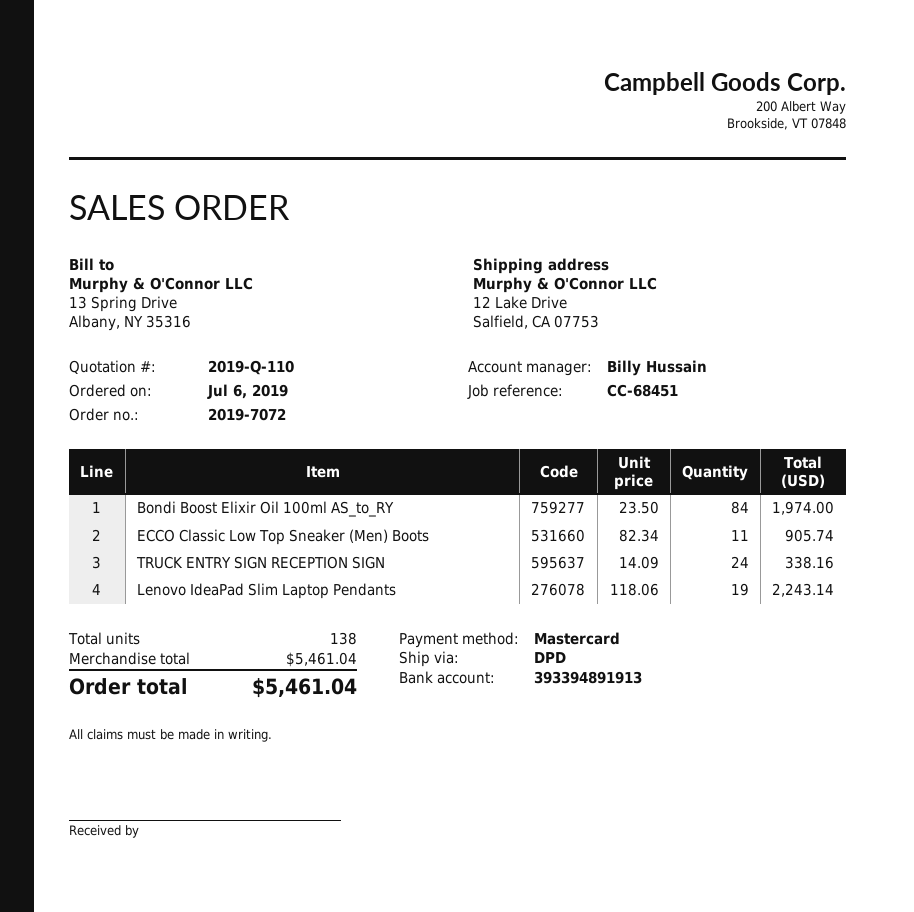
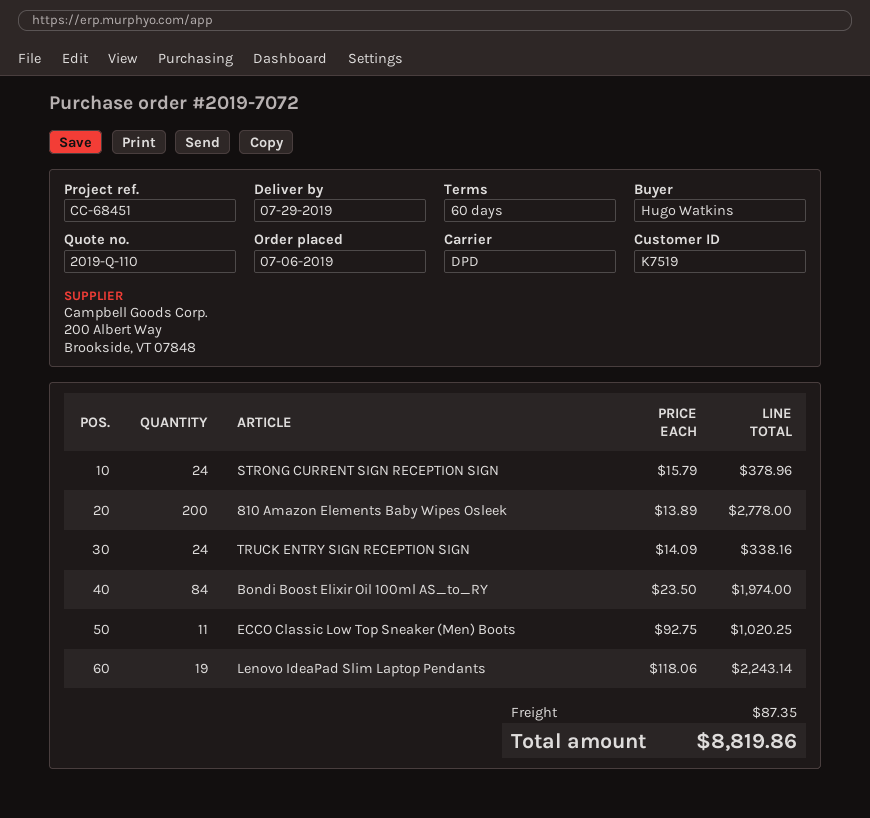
ECCO Classic Low Top Sneaker (Men) Boots: 11 x 82.34 = 905.74 -> 11 x 92.75 = 1020.25
STRONG CURRENT SIGN RECEPTION SIGN: none -> 24 x 15.79 = 378.96
810 Amazon Elements Baby Wipes Osleek: none -> 200 x 13.89 = 2778.00
shipping: none -> 87.35
total: 5461.04 -> 8819.86

